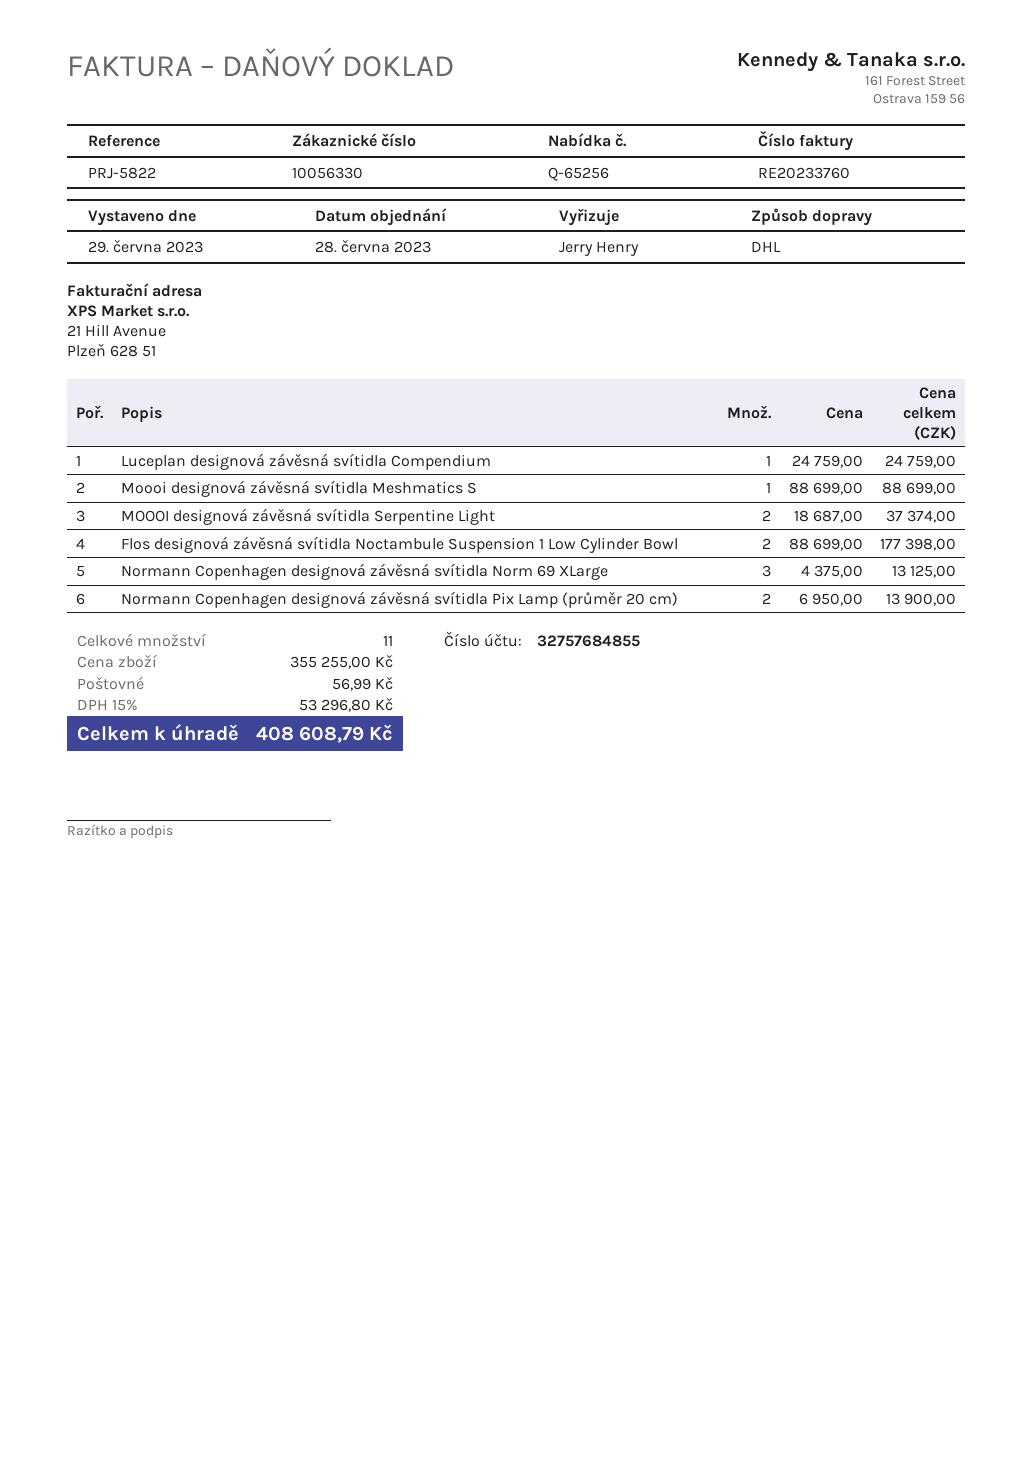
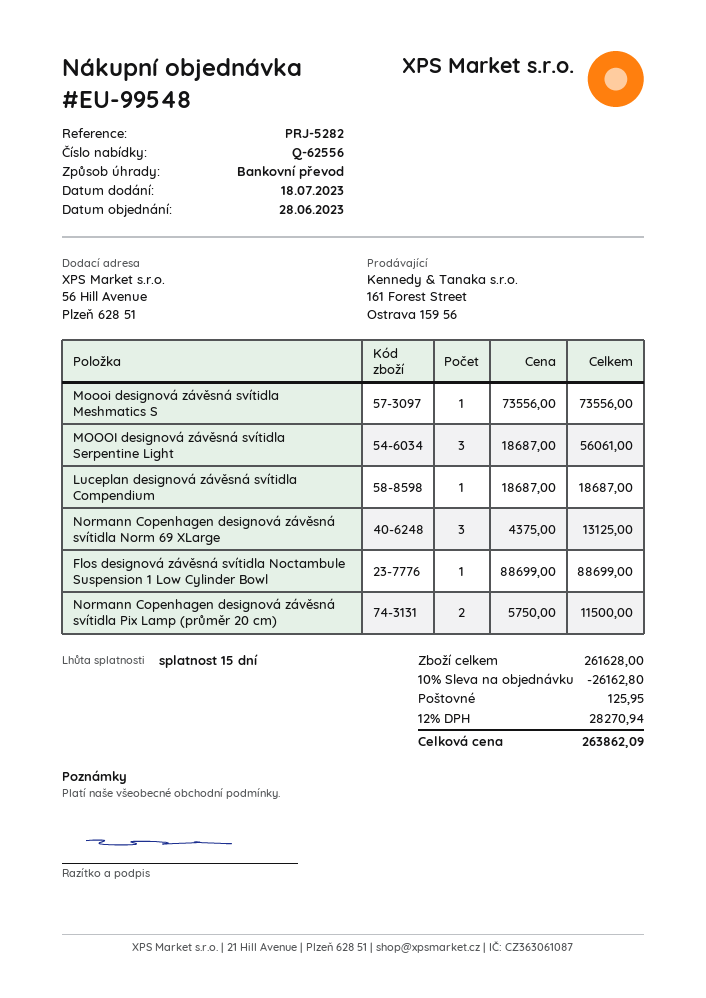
quote number: Q-65256 -> Q-62556
reference: PRJ-5822 -> PRJ-5282
Luceplan designová závěsná svítidla Compendium: 1 x 24759.00 = 24759.00 -> 1 x 18687.00 = 18687.00
Moooi designová závěsná svítidla Meshmatics S: 1 x 88699.00 = 88699.00 -> 1 x 73556.00 = 73556.00
MOOOI designová závěsná svítidla Serpentine Light: 2 x 18687.00 = 37374.00 -> 3 x 18687.00 = 56061.00
Flos designová závěsná svítidla Noctambule Suspension 1 Low Cylinder Bowl: 2 x 88699.00 = 177398.00 -> 1 x 88699.00 = 88699.00
Normann Copenhagen designová závěsná svítidla Pix Lamp (průměr 20 cm): 2 x 6950.00 = 13900.00 -> 2 x 5750.00 = 11500.00
subtotal: 355255.00 -> 261628.00
discount: none -> 10% = 26162.80
shipping: 56.99 -> 125.95
tax: 15% = 53296.80 -> 12% = 28270.94
total: 408608.79 -> 263862.09

